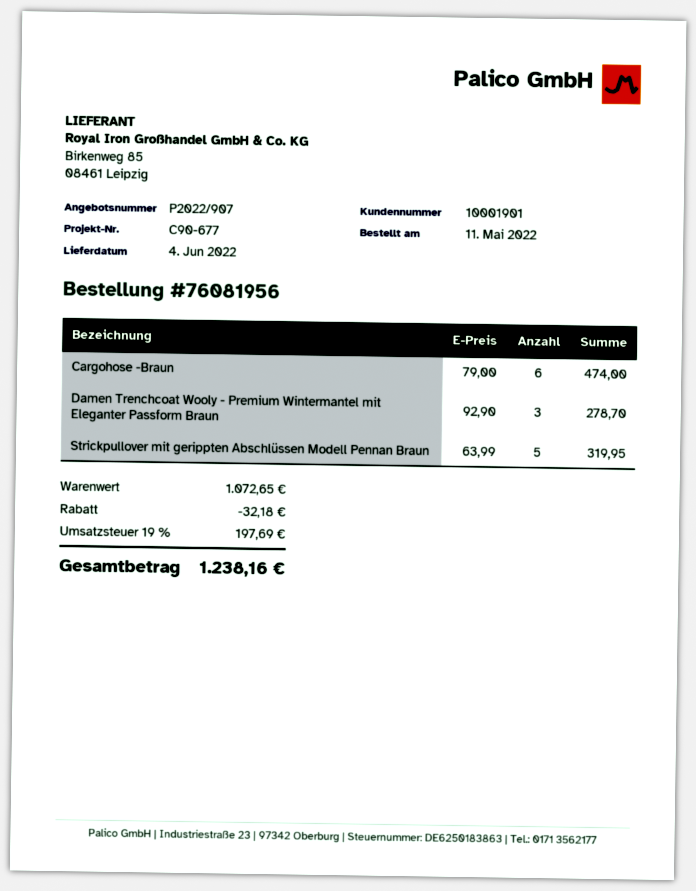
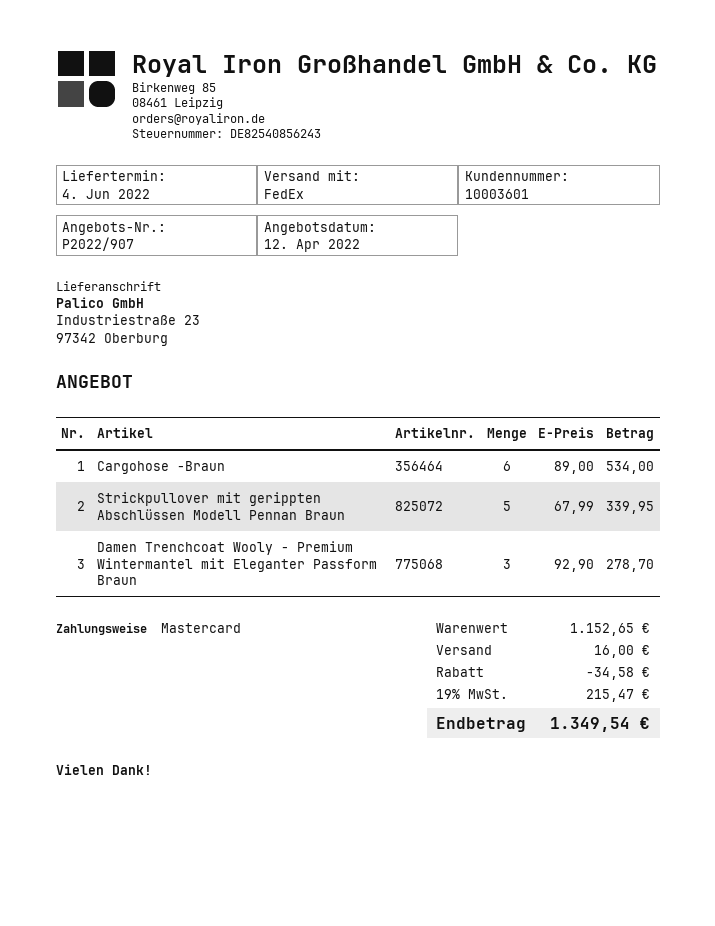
customer number: 10001901 -> 10003601
Cargohose -Braun: 6 x 79.00 = 474.00 -> 6 x 89.00 = 534.00
Strickpullover mit gerippten Abschlüssen Modell Pennan Braun: 5 x 63.99 = 319.95 -> 5 x 67.99 = 339.95
subtotal: 1072.65 -> 1152.65
discount: 32.18 -> 34.58
shipping: none -> 16.00
tax: 19% = 197.69 -> 19% = 215.47
total: 1238.16 -> 1349.54

